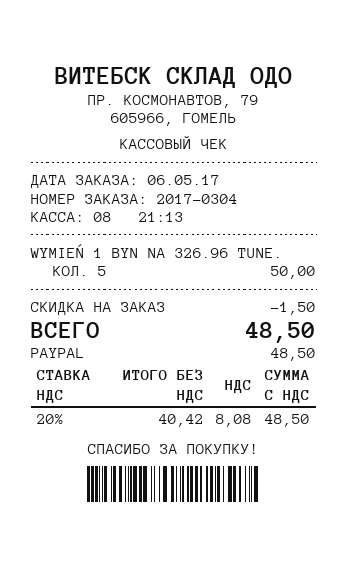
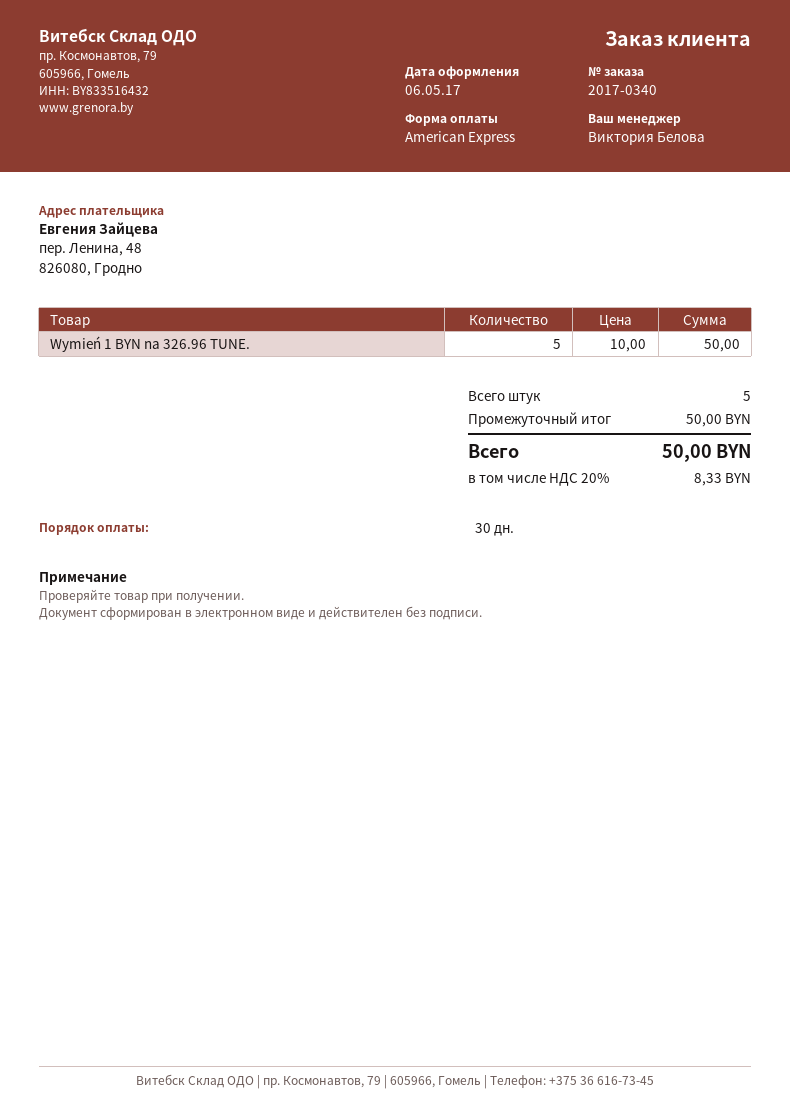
order number: 2017-0304 -> 2017-0340
payment method: PayPal -> American Express
discount: 1.50 -> none
tax: 20% = 8.08 -> 20% = 8.33
total: 48.50 -> 50.00

